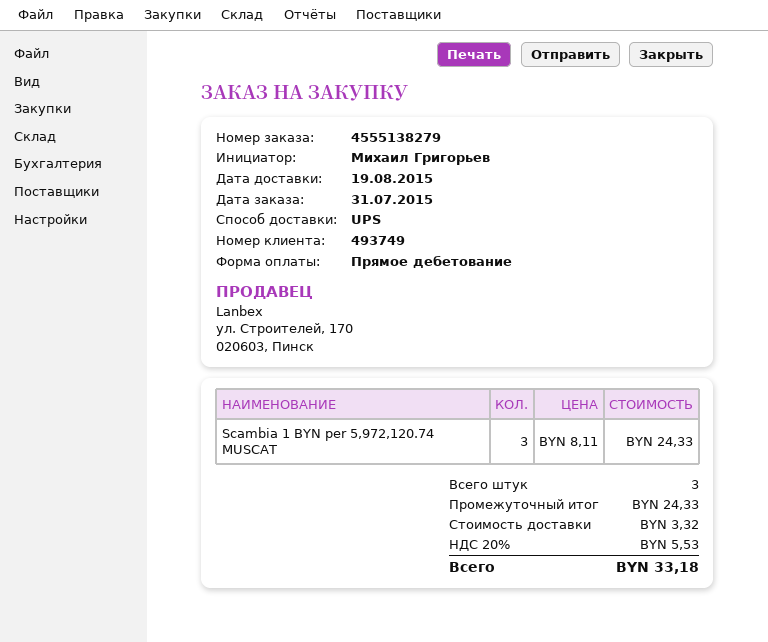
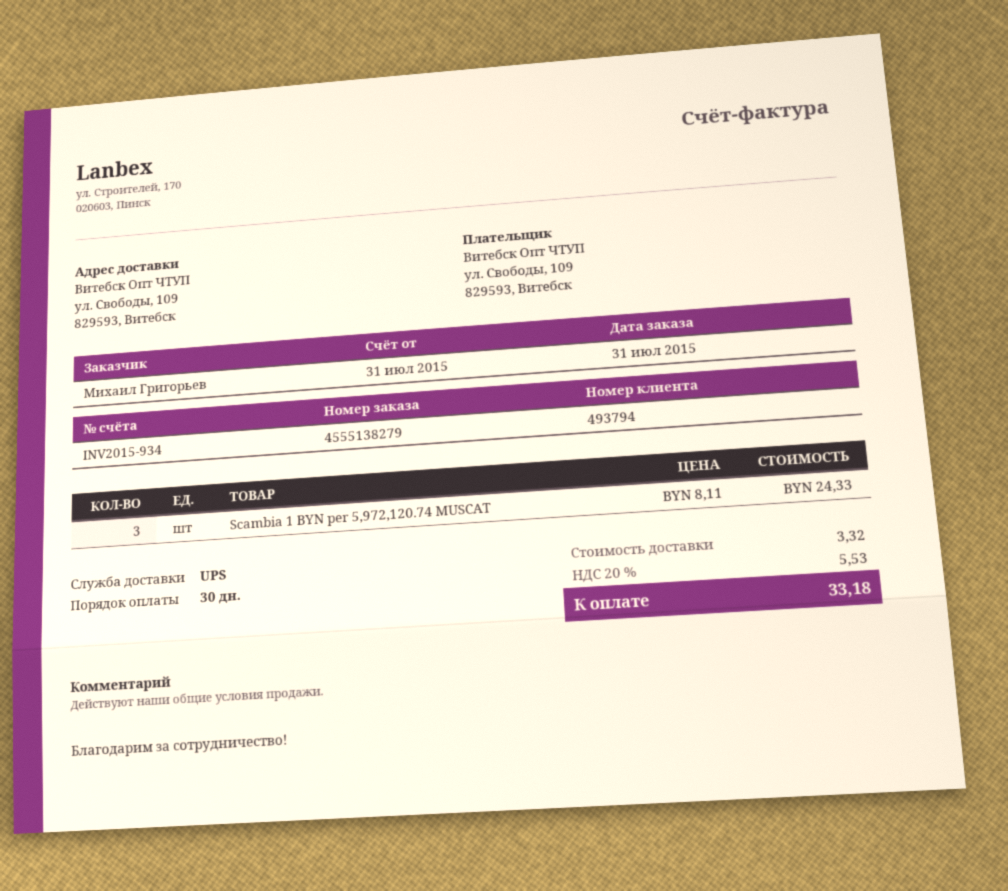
customer number: 493749 -> 493794

